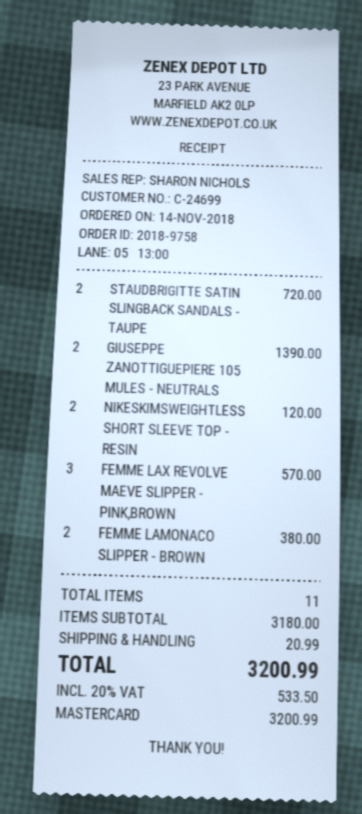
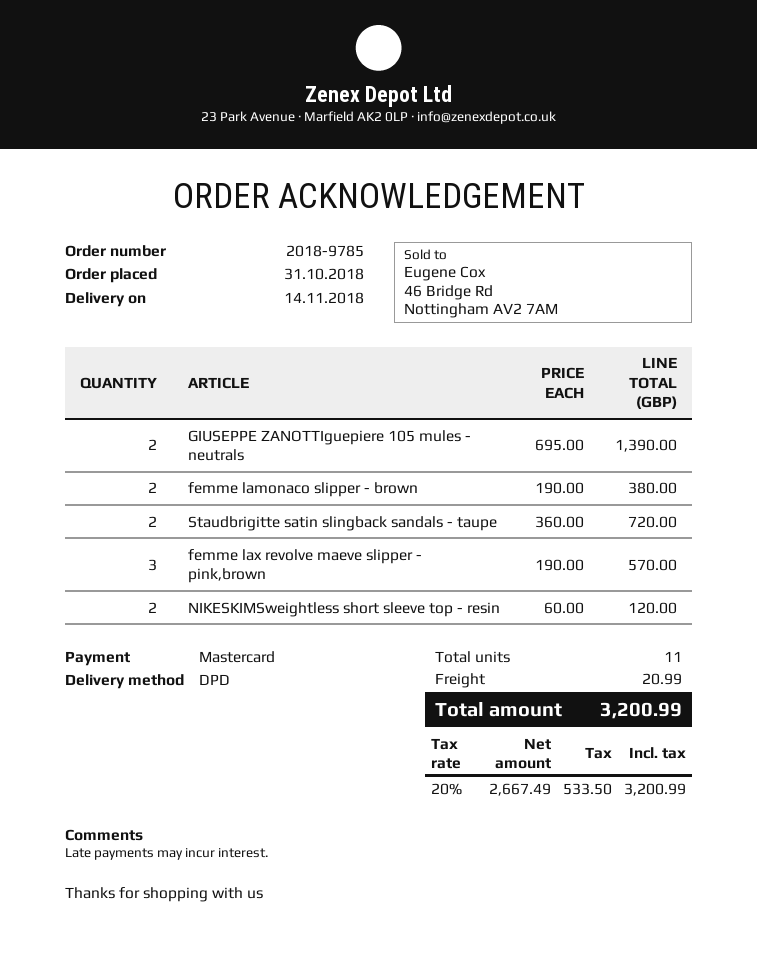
order number: 2018-9758 -> 2018-9785
order date: 2018-11-14 -> 2018-10-31

